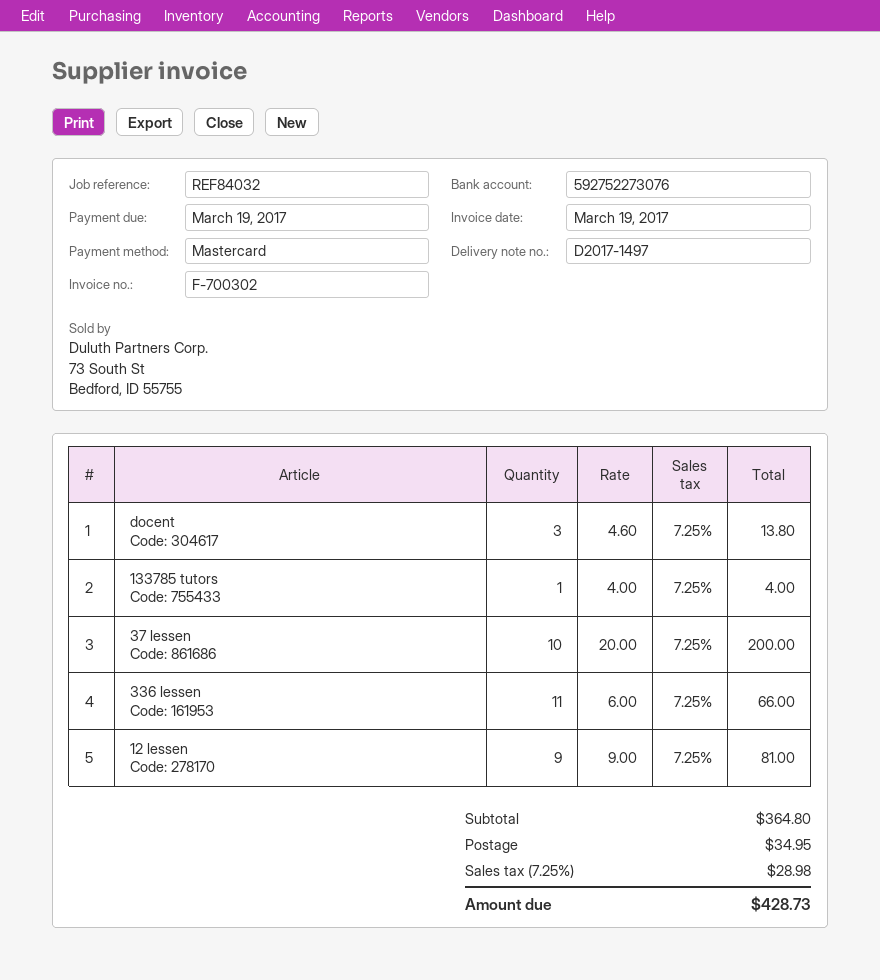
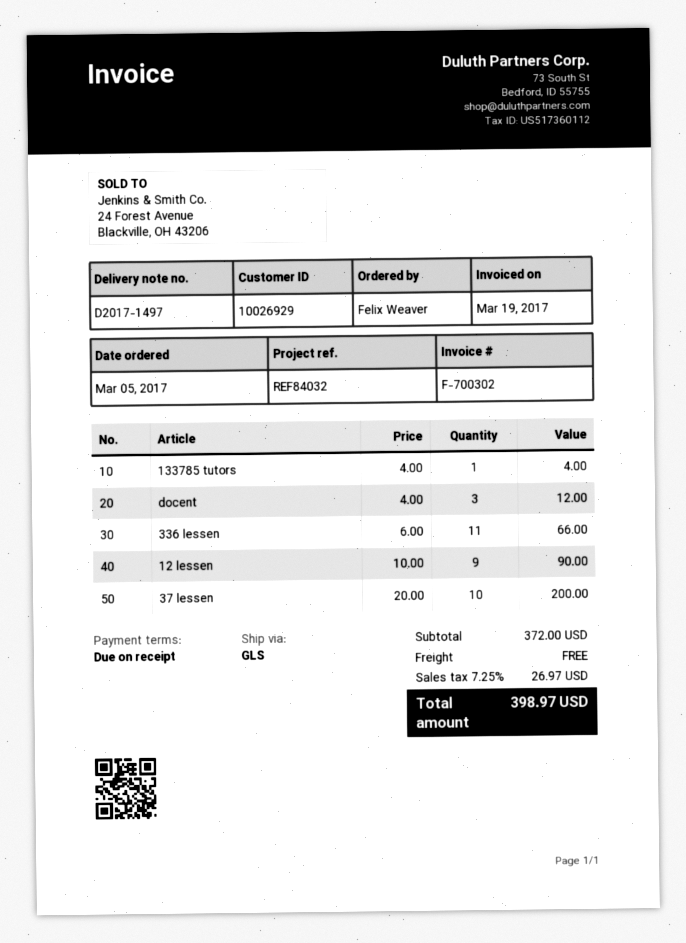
docent: 3 x 4.60 = 13.80 -> 3 x 4.00 = 12.00
12 lessen: 9 x 9.00 = 81.00 -> 9 x 10.00 = 90.00
subtotal: 364.80 -> 372.00
shipping: 34.95 -> 0.00
tax: 7.25% = 28.98 -> 7.25% = 26.97
total: 428.73 -> 398.97

